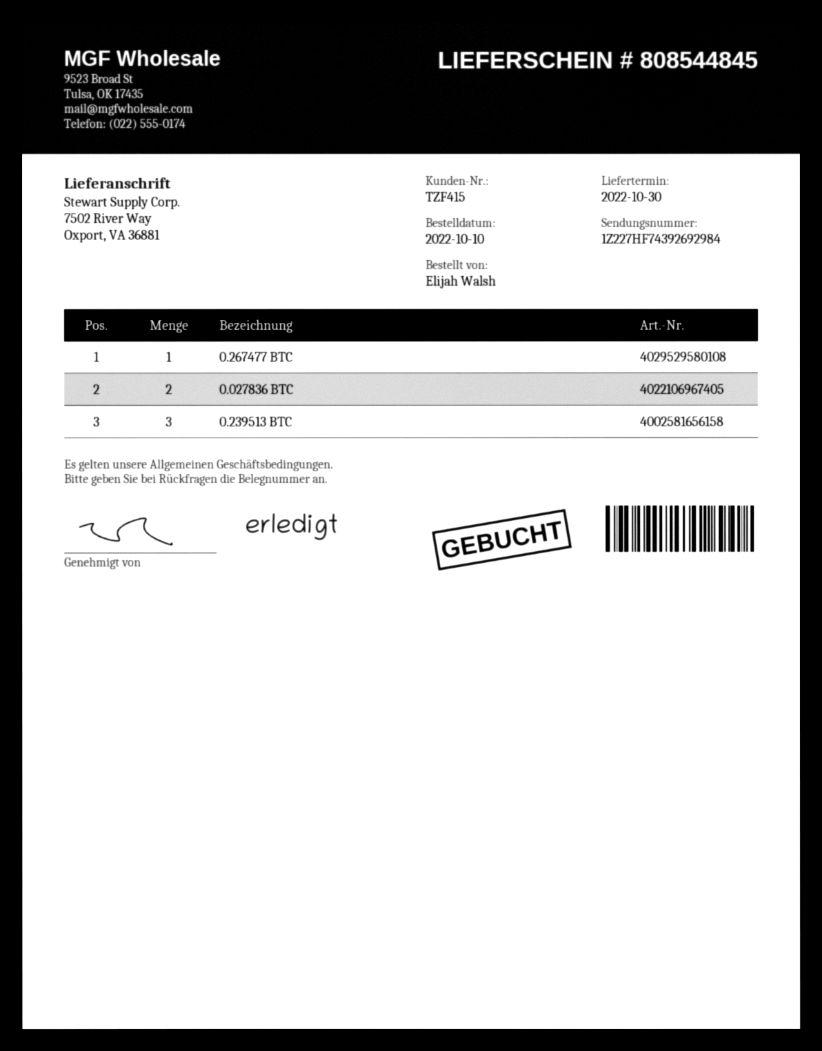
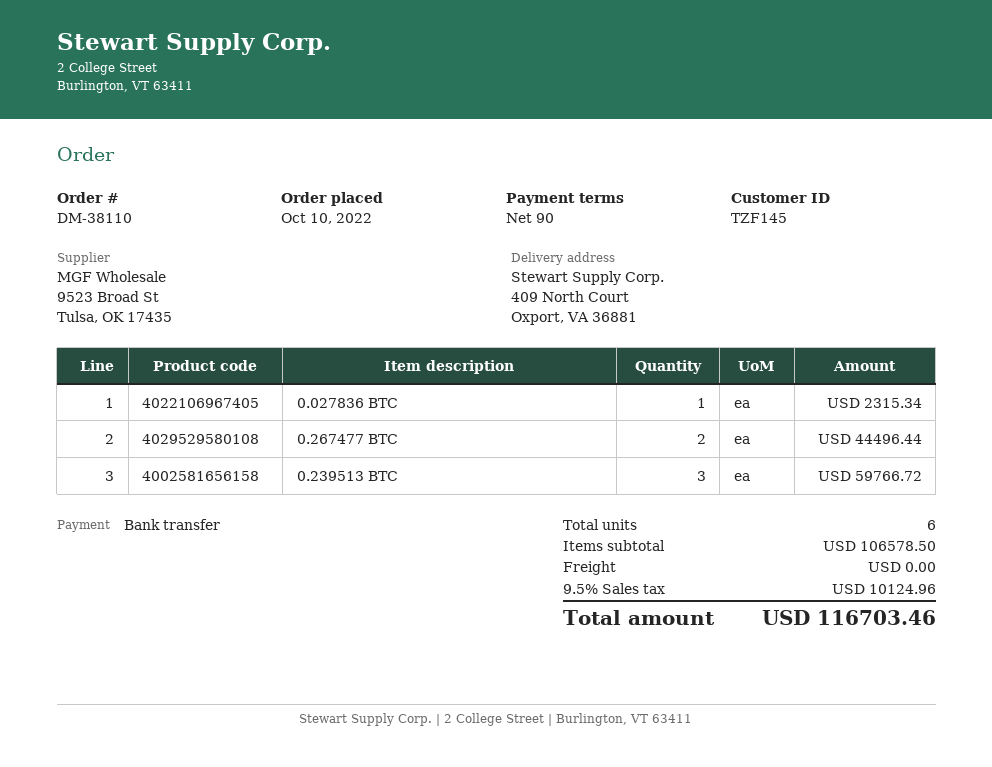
customer number: TZF415 -> TZF145
ship to: 7502 River Way, Oxport, VA 36881 -> 409 North Court, Oxport, VA 36881
0.267477 BTC: 1 -> 2
0.027836 BTC: 2 -> 1

